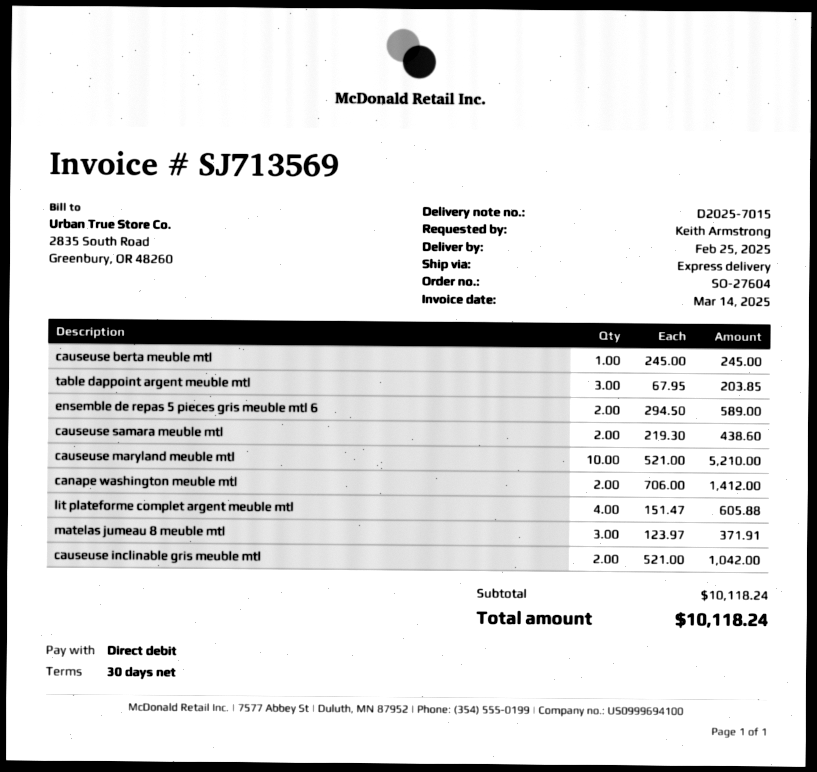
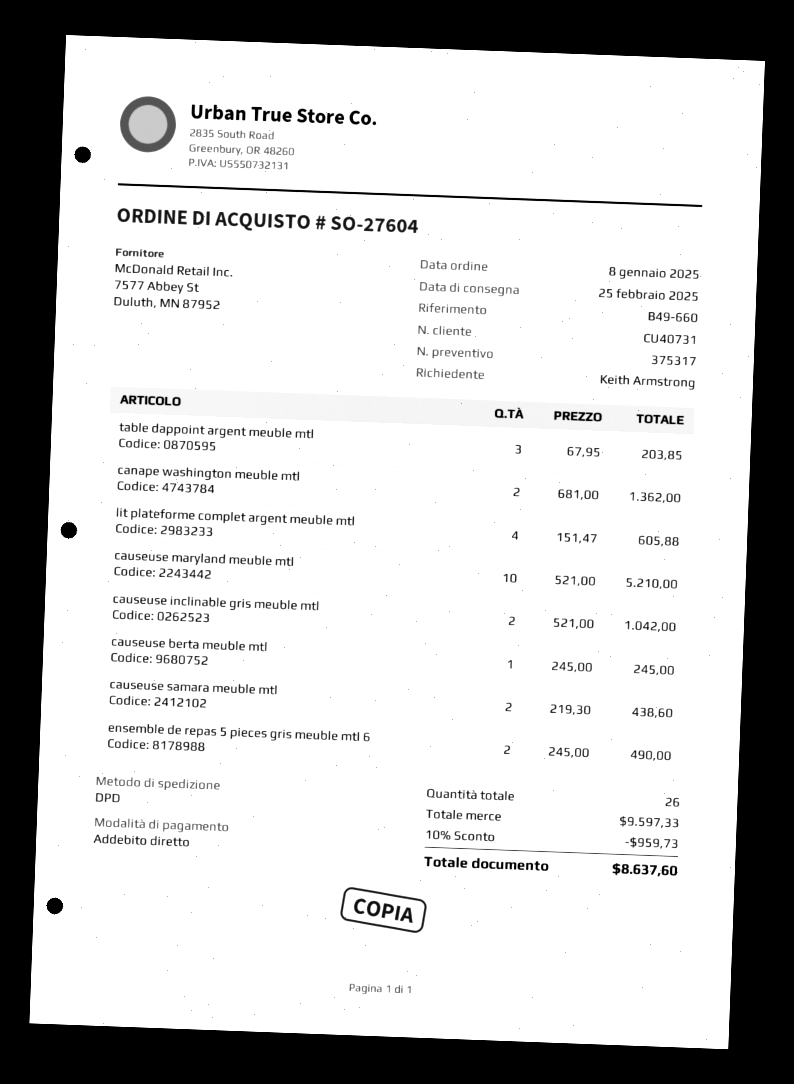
shipping method: express -> DPD
ensemble de repas 5 pieces gris meuble mtl 6: 2 x 294.50 = 589.00 -> 2 x 245.00 = 490.00
canape washington meuble mtl: 2 x 706.00 = 1412.00 -> 2 x 681.00 = 1362.00
matelas jumeau 8 meuble mtl: 3 x 123.97 = 371.91 -> none
subtotal: 10118.24 -> 9597.33
discount: none -> 10% = 959.73
total: 10118.24 -> 8637.60

